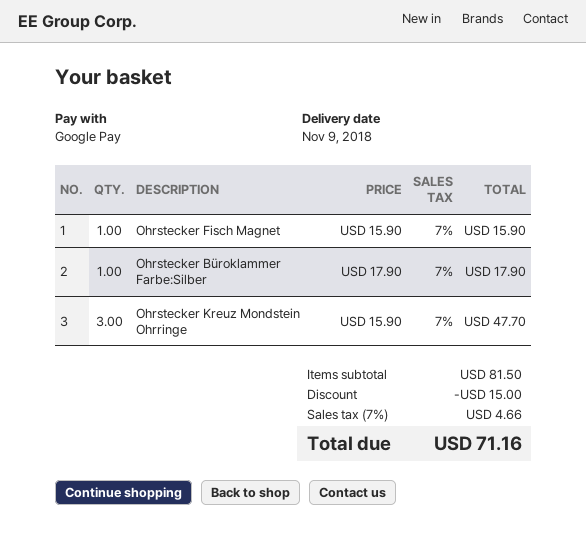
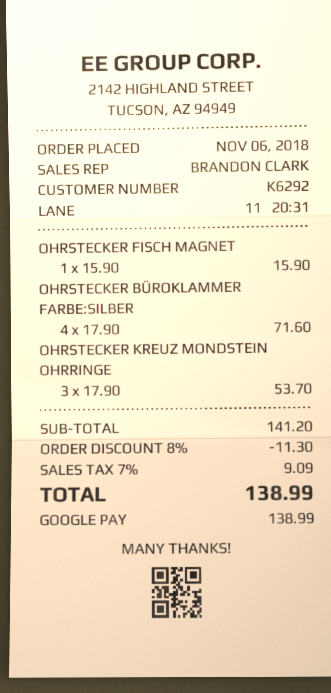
Ohrstecker Büroklammer Farbe:Silber: 1 x 17.90 = 17.90 -> 4 x 17.90 = 71.60
Ohrstecker Kreuz Mondstein Ohrringe: 3 x 15.90 = 47.70 -> 3 x 17.90 = 53.70
subtotal: 81.50 -> 141.20
discount: 15.00 -> 11.30
tax: 7% = 4.66 -> 7% = 9.09
total: 71.16 -> 138.99

